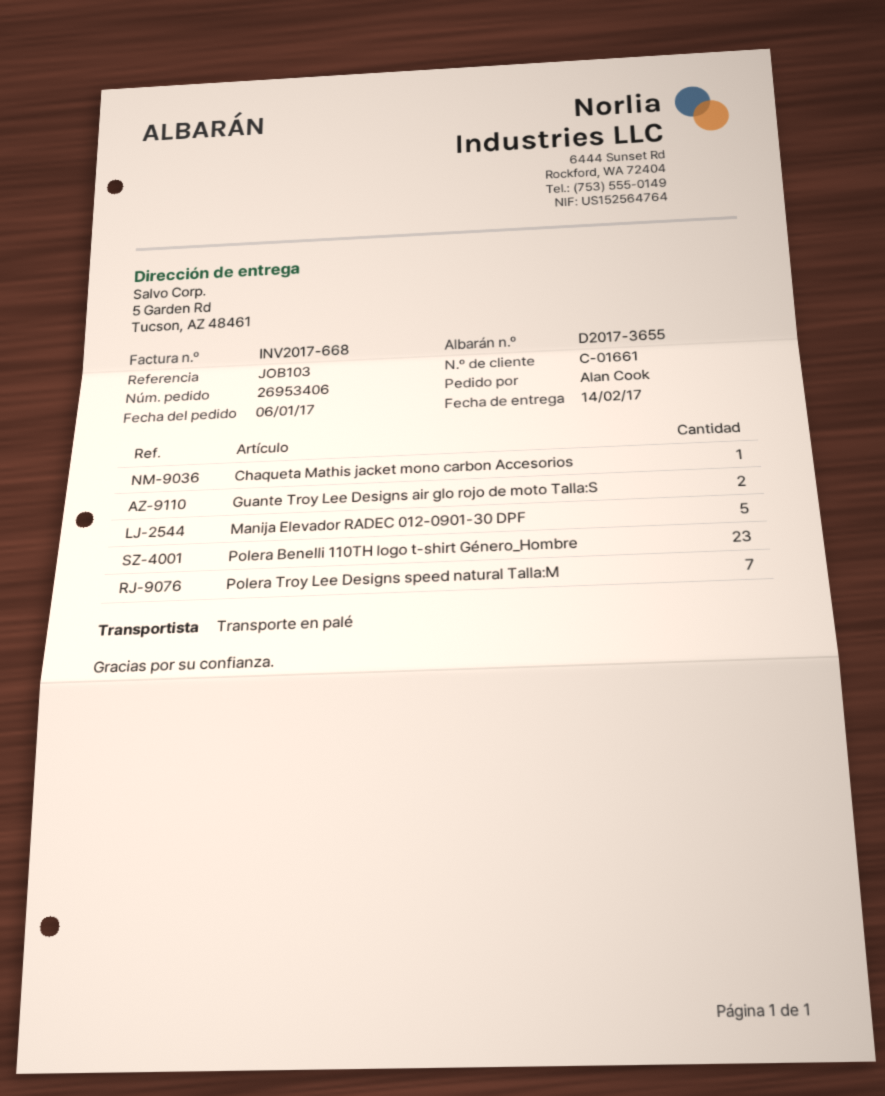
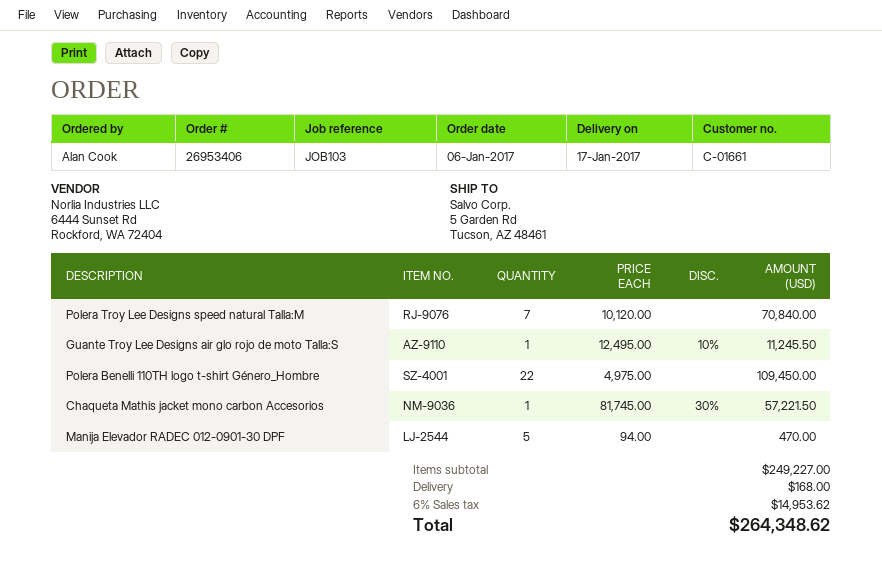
delivery date: 2017-02-14 -> 2017-01-17
Guante Troy Lee Designs air glo rojo de moto Talla:S: 2 -> 1
Polera Benelli 110TH logo t-shirt Género_Hombre: 23 -> 22

